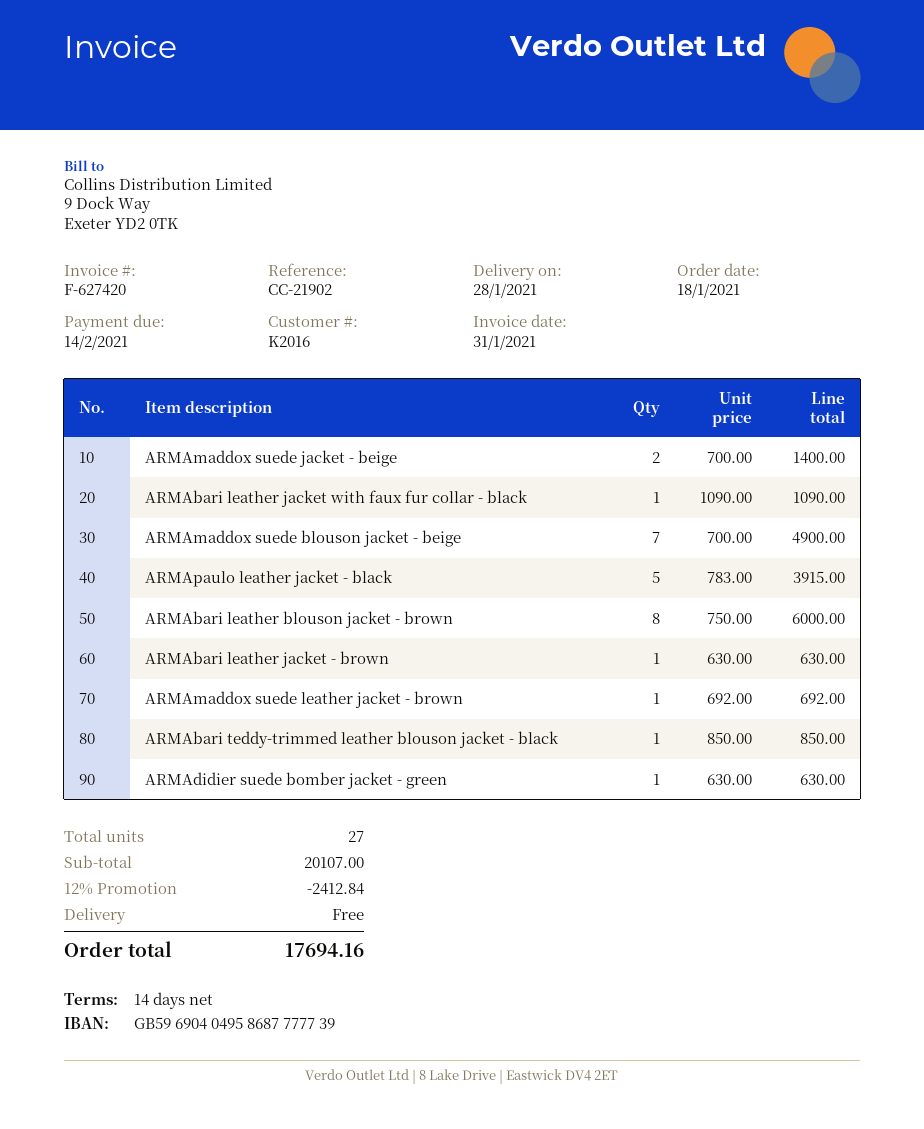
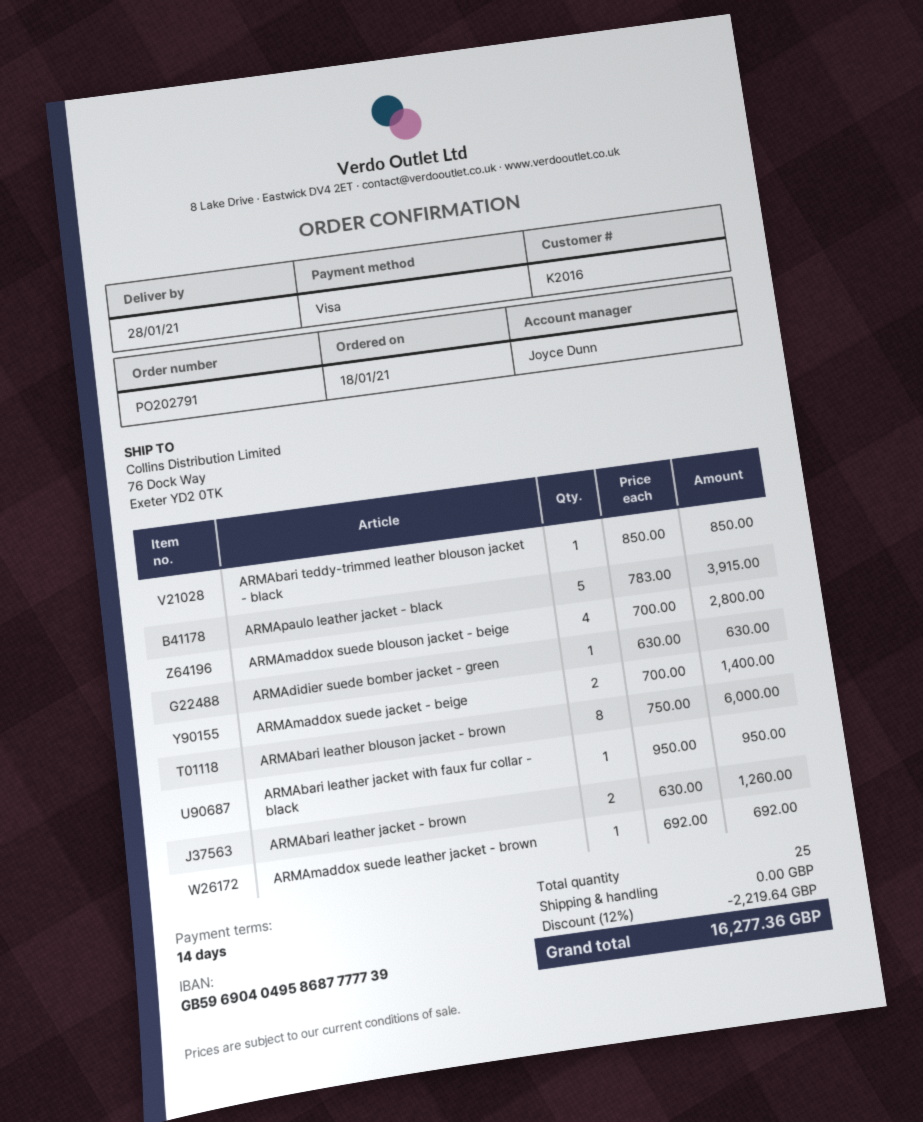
ARMAbari leather jacket with faux fur collar - black: 1 x 1090.00 = 1090.00 -> 1 x 950.00 = 950.00
ARMAmaddox suede blouson jacket - beige: 7 x 700.00 = 4900.00 -> 4 x 700.00 = 2800.00
ARMAbari leather jacket - brown: 1 x 630.00 = 630.00 -> 2 x 630.00 = 1260.00
total quantity: 27 -> 25
discount: 12% = 2412.84 -> 12% = 2219.64
total: 17694.16 -> 16277.36

